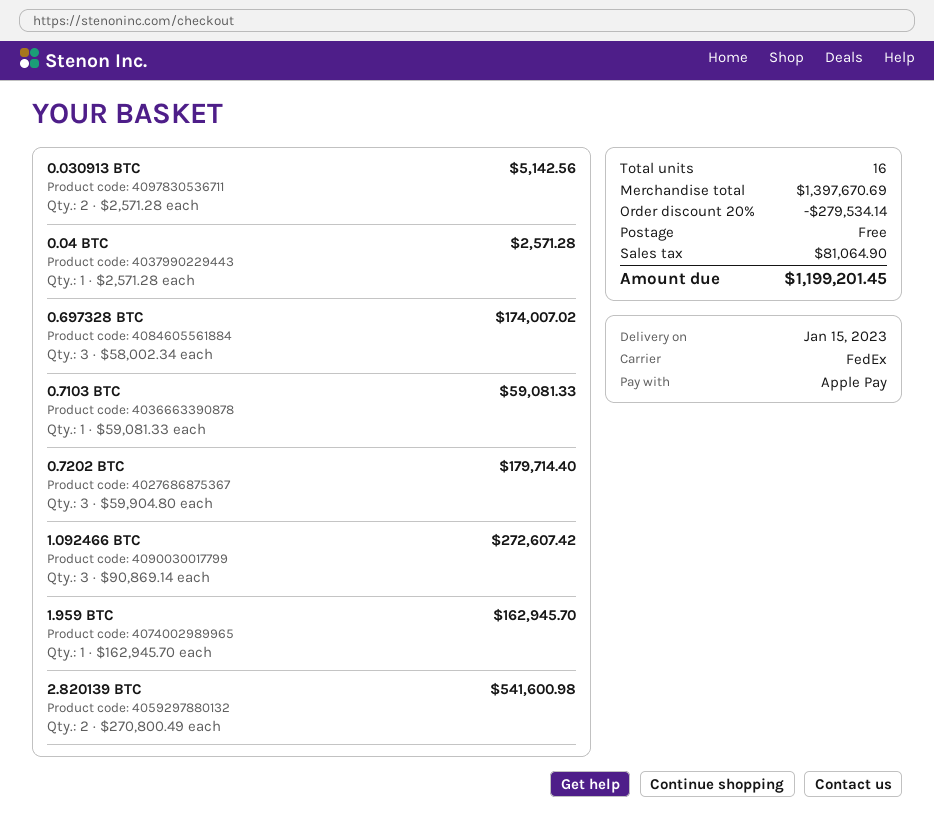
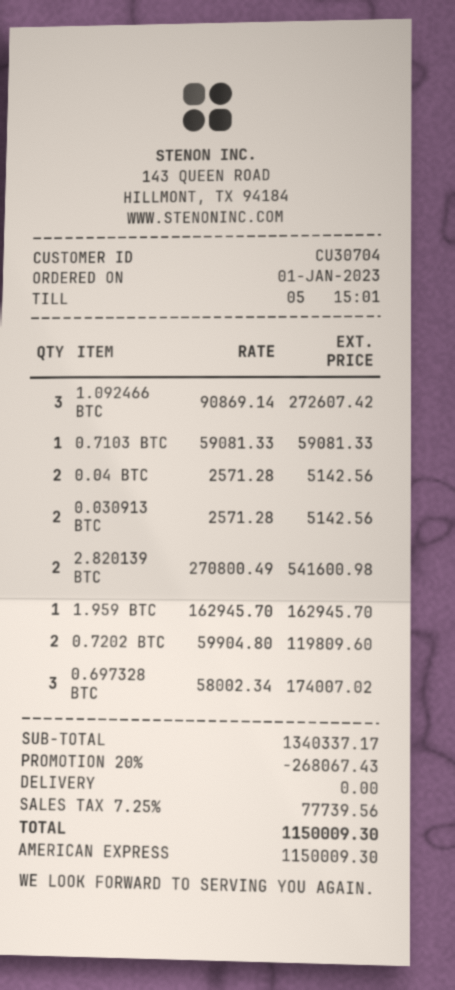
payment method: Apple Pay -> American Express
0.04 BTC: 1 x 2571.28 = 2571.28 -> 2 x 2571.28 = 5142.56
0.7202 BTC: 3 x 59904.80 = 179714.40 -> 2 x 59904.80 = 119809.60
subtotal: 1397670.69 -> 1340337.17
discount: 20% = 279534.14 -> 20% = 268067.43
tax: 81064.90 -> 77739.56
total: 1199201.45 -> 1150009.30

